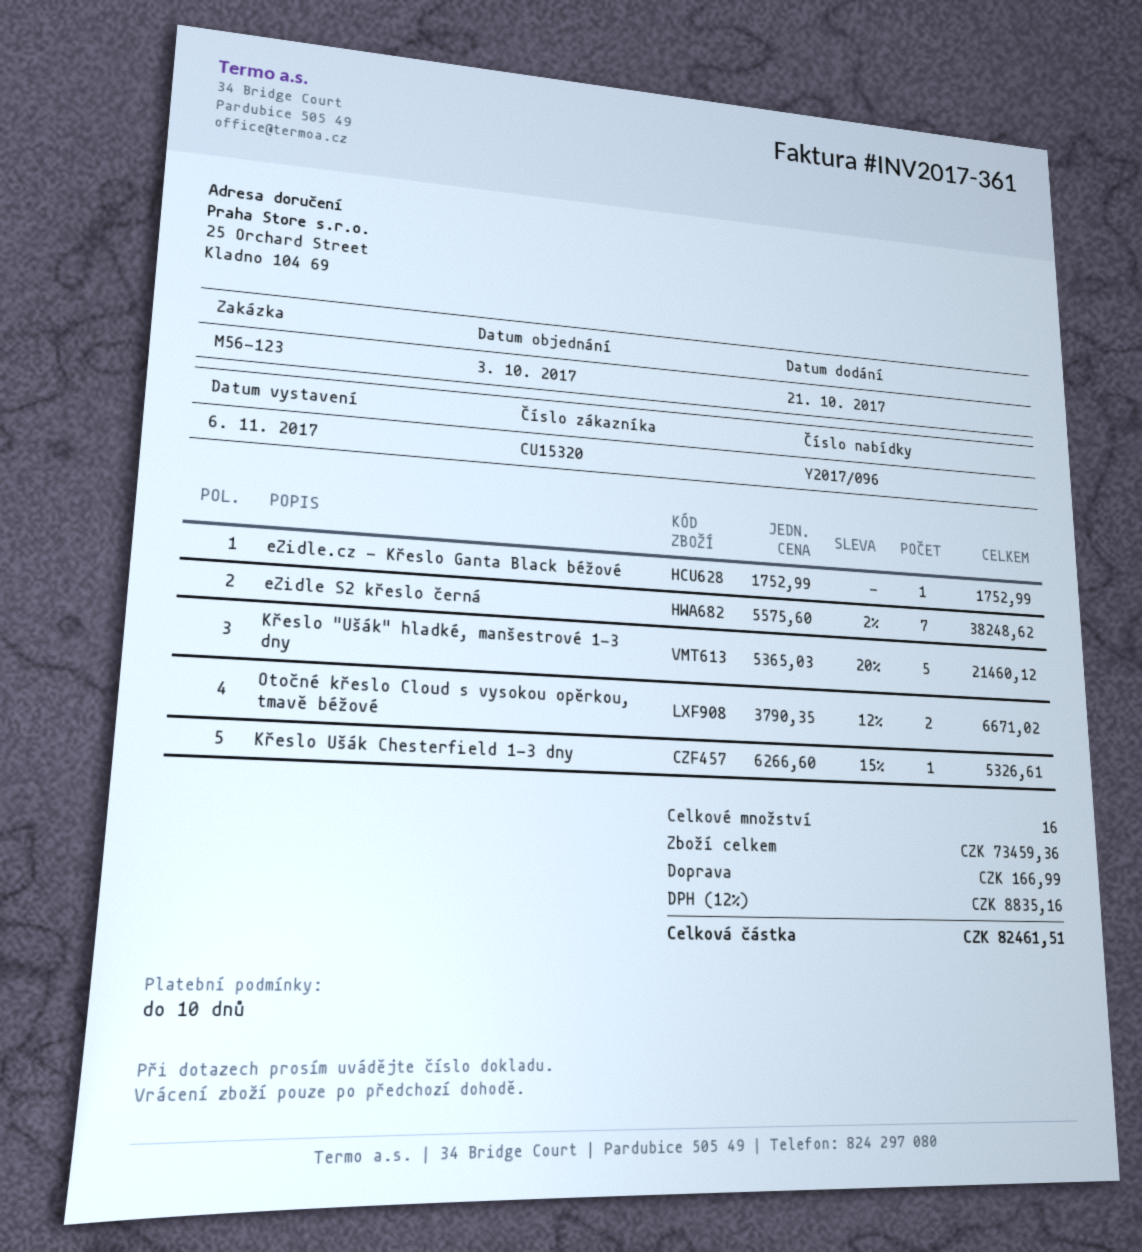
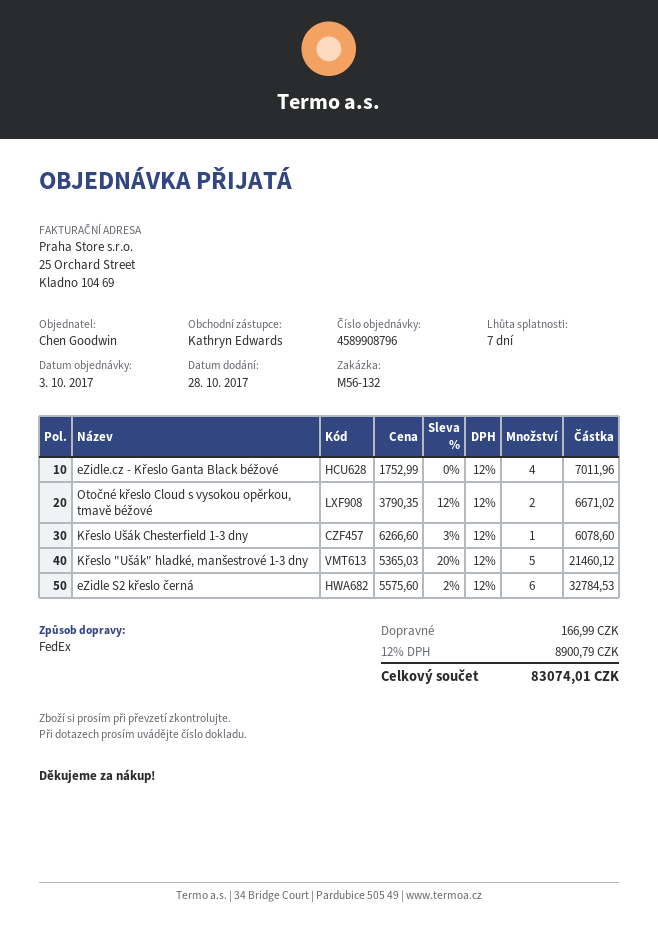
delivery date: 2017-10-21 -> 2017-10-28
payment terms: 10 days -> 7 days
reference: M56-123 -> M56-132
eZidle.cz - Křeslo Ganta Black béžové: 1 x 1752.99 = 1752.99 -> 4 x 1752.99 = 7011.96
eZidle S2 křeslo černá: 7 x 5575.60 - 2% = 38248.62 -> 6 x 5575.60 - 2% = 32784.53
Křeslo Ušák Chesterfield 1-3 dny: 1 x 6266.60 - 15% = 5326.61 -> 1 x 6266.60 - 3% = 6078.60
tax: 12% = 8835.16 -> 12% = 8900.79
total: 82461.51 -> 83074.01

